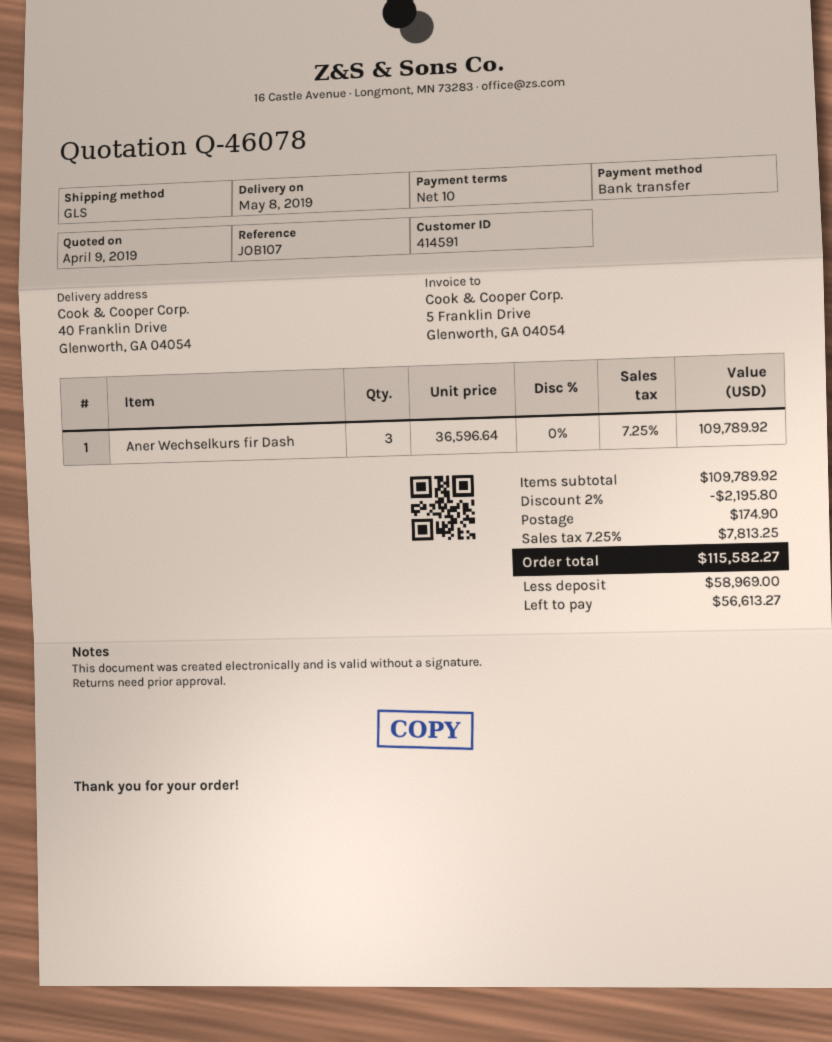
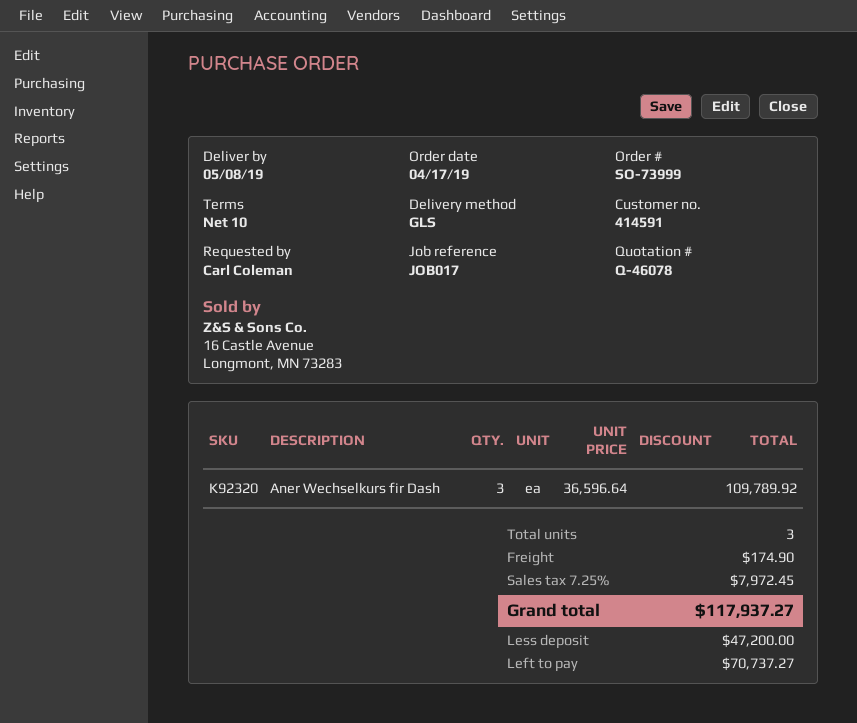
reference: JOB107 -> JOB017
discount: 2% = 2195.80 -> none
tax: 7.25% = 7813.25 -> 7.25% = 7972.45
total: 115582.27 -> 117937.27
deposit: 58969.00 -> 47200.00
balance: 56613.27 -> 70737.27

